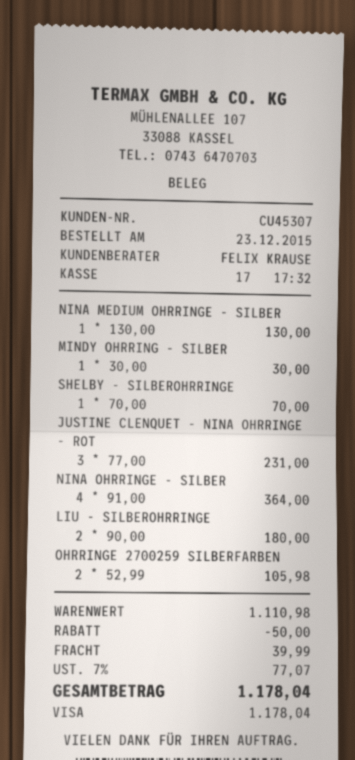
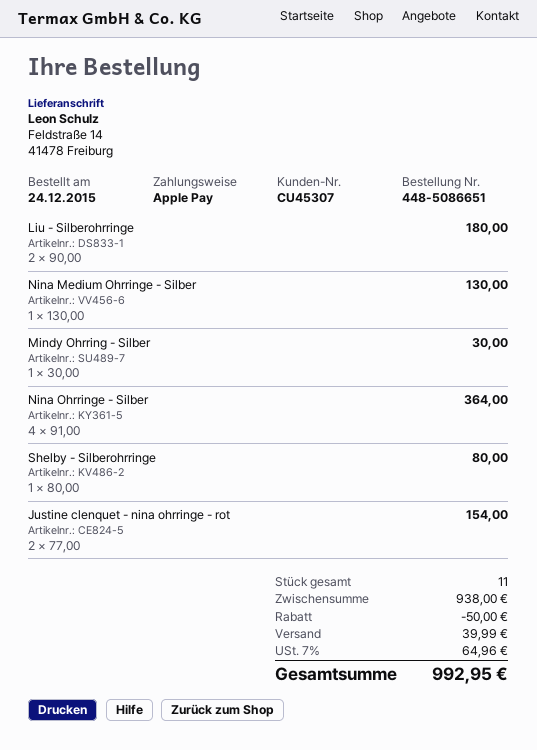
order date: 2015-12-23 -> 2015-12-24
payment method: Visa -> Apple Pay
SHELBY - SILBEROHRRINGE: 1 x 70.00 = 70.00 -> 1 x 80.00 = 80.00
JUSTINE CLENQUET - NINA OHRRINGE - ROT: 3 x 77.00 = 231.00 -> 2 x 77.00 = 154.00
OHRRINGE 2700259 SILBERFARBEN: 2 x 52.99 = 105.98 -> none
subtotal: 1110.98 -> 938.00
tax: 7% = 77.07 -> 7% = 64.96
total: 1178.04 -> 992.95

